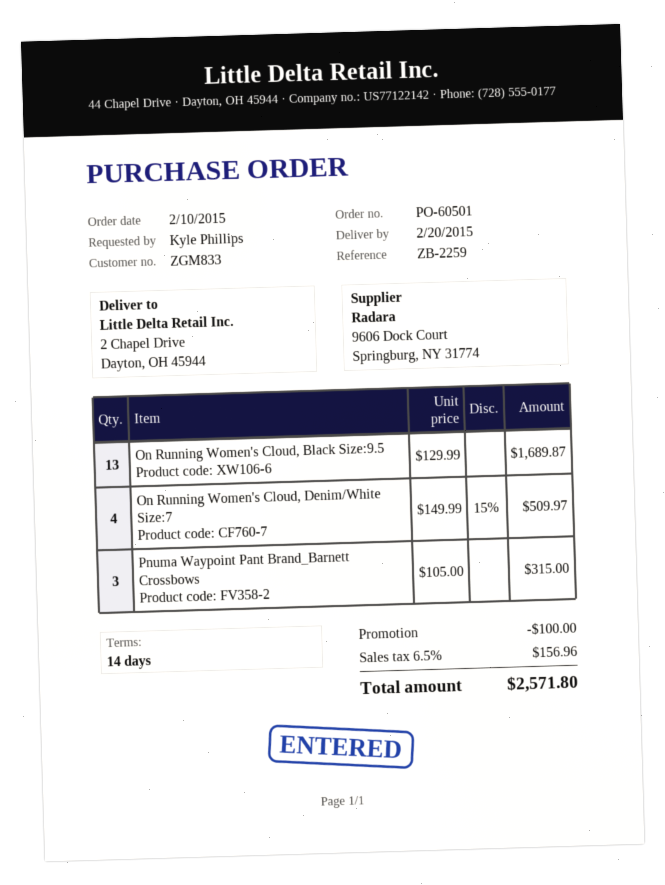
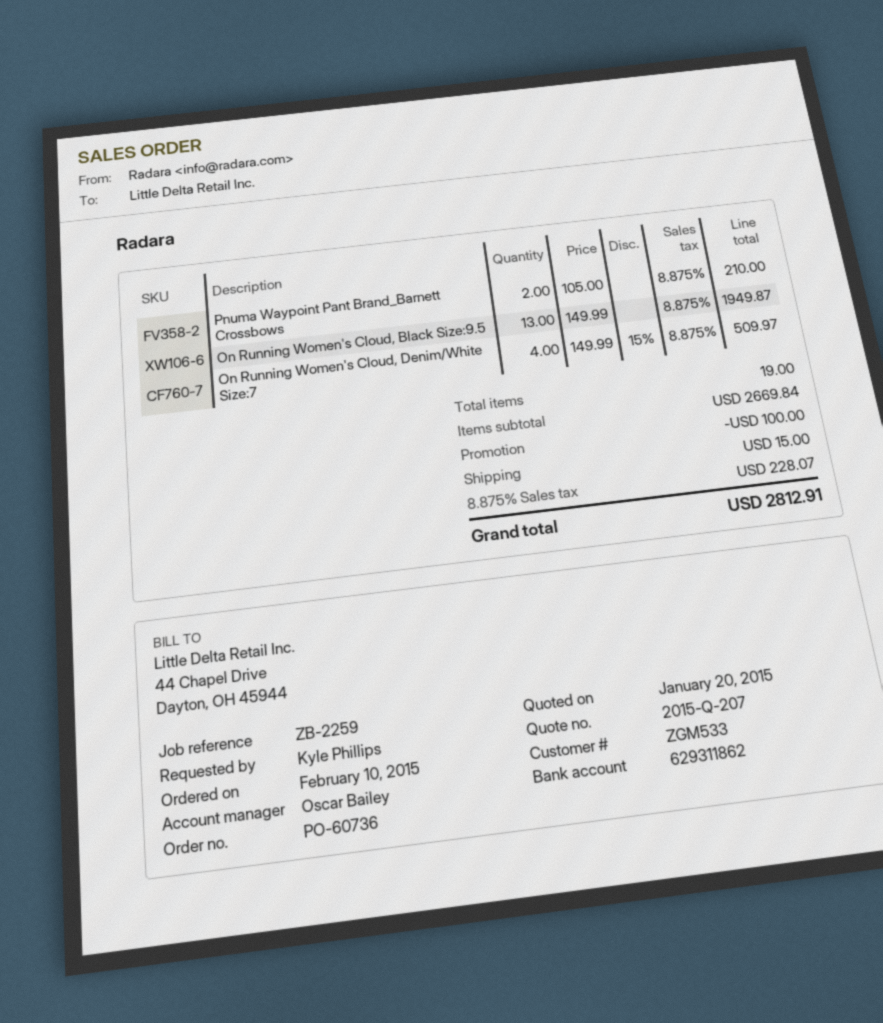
order number: PO-60501 -> PO-60736
customer number: ZGM833 -> ZGM533
On Running Women's Cloud, Black Size:9.5: 13 x 129.99 = 1689.87 -> 13 x 149.99 = 1949.87
Pnuma Waypoint Pant Brand_Barnett Crossbows: 3 x 105.00 = 315.00 -> 2 x 105.00 = 210.00
shipping: none -> 15.00
tax: 6.5% = 156.96 -> 8.875% = 228.07
total: 2571.80 -> 2812.91

